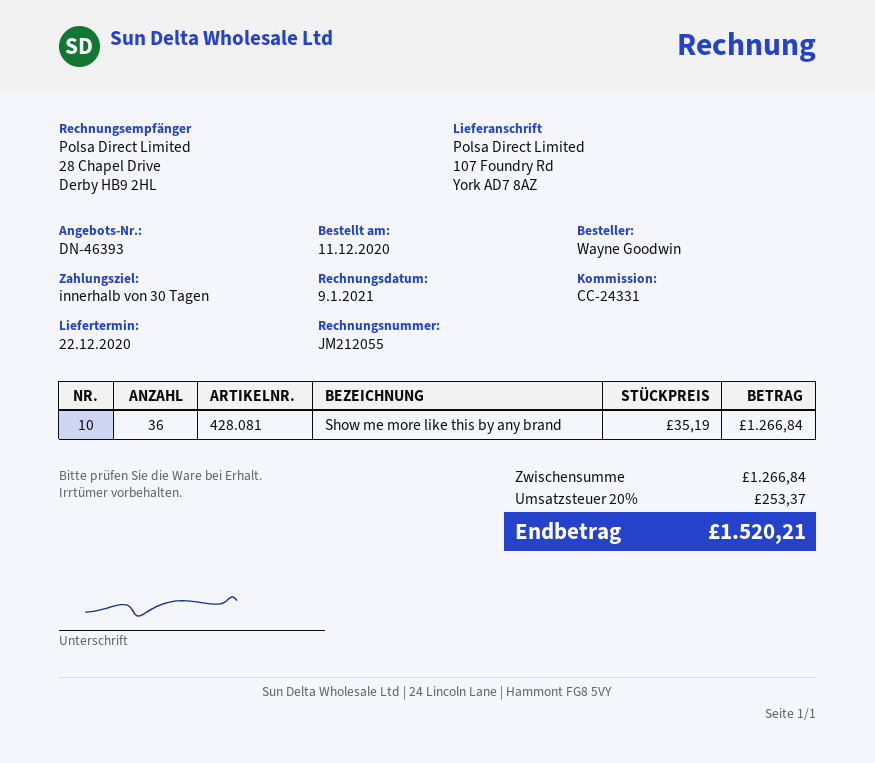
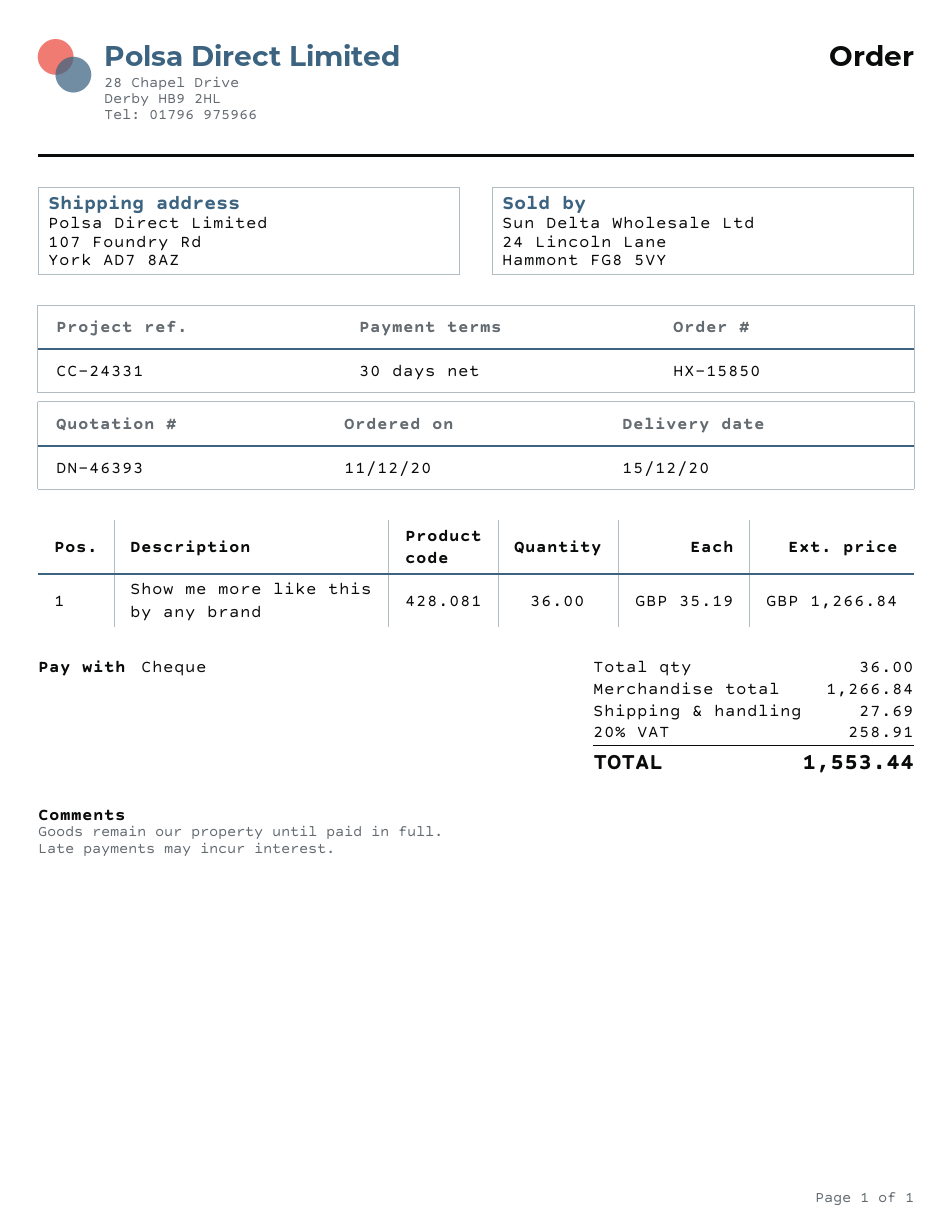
delivery date: 2020-12-22 -> 2020-12-15
shipping: none -> 27.69
tax: 20% = 253.37 -> 20% = 258.91
total: 1520.21 -> 1553.44

